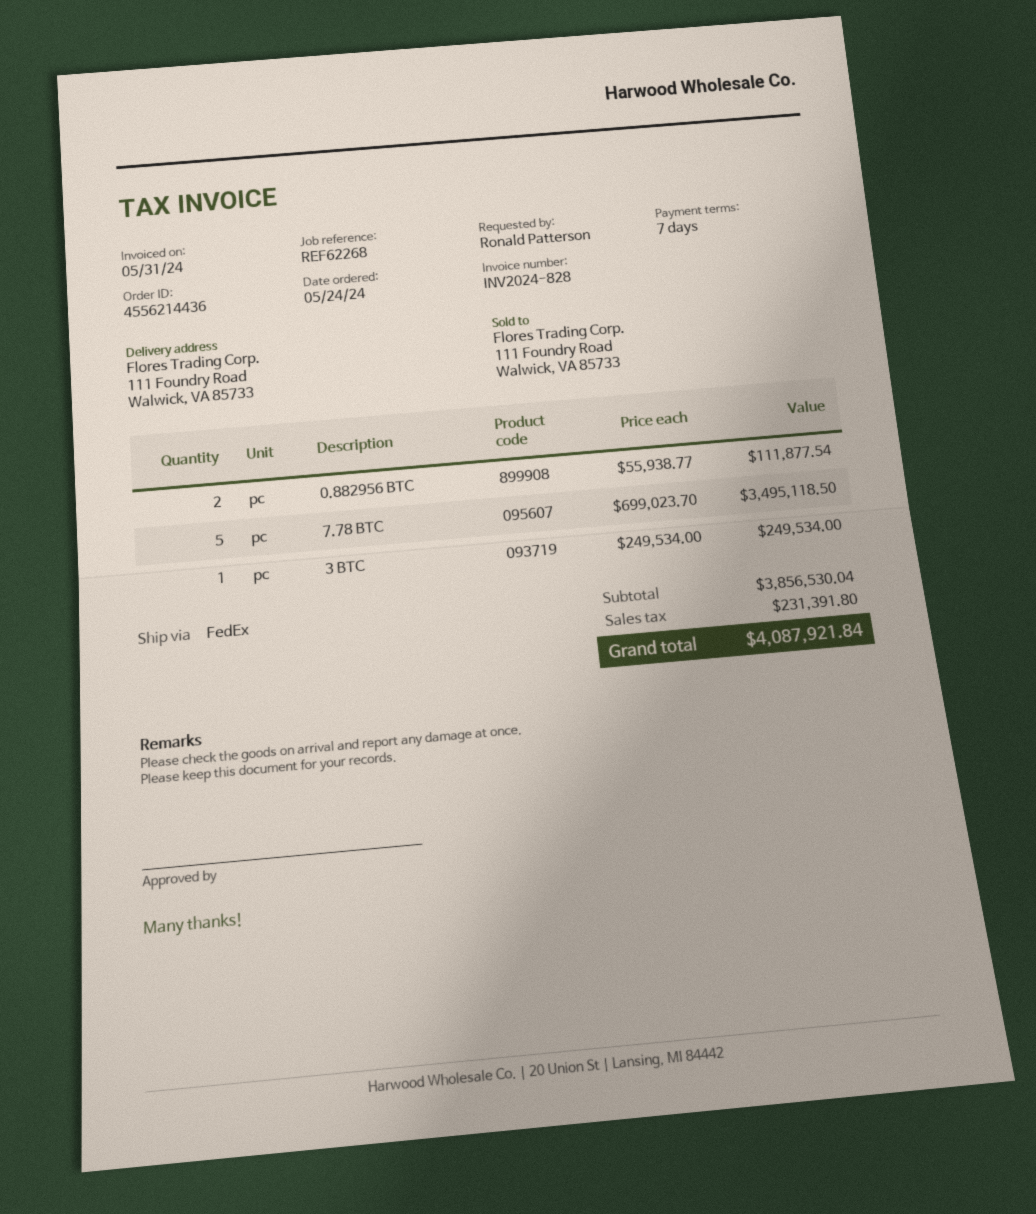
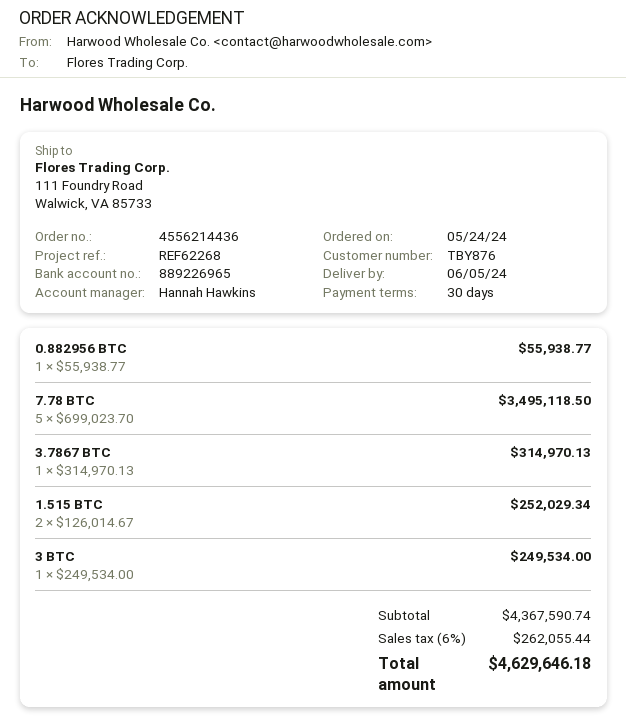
payment terms: 7 days -> 30 days
0.882956 BTC: 2 x 55938.77 = 111877.54 -> 1 x 55938.77 = 55938.77
3.7867 BTC: none -> 1 x 314970.13 = 314970.13
1.515 BTC: none -> 2 x 126014.67 = 252029.34
subtotal: 3856530.04 -> 4367590.74
tax: 231391.80 -> 262055.44
total: 4087921.84 -> 4629646.18

